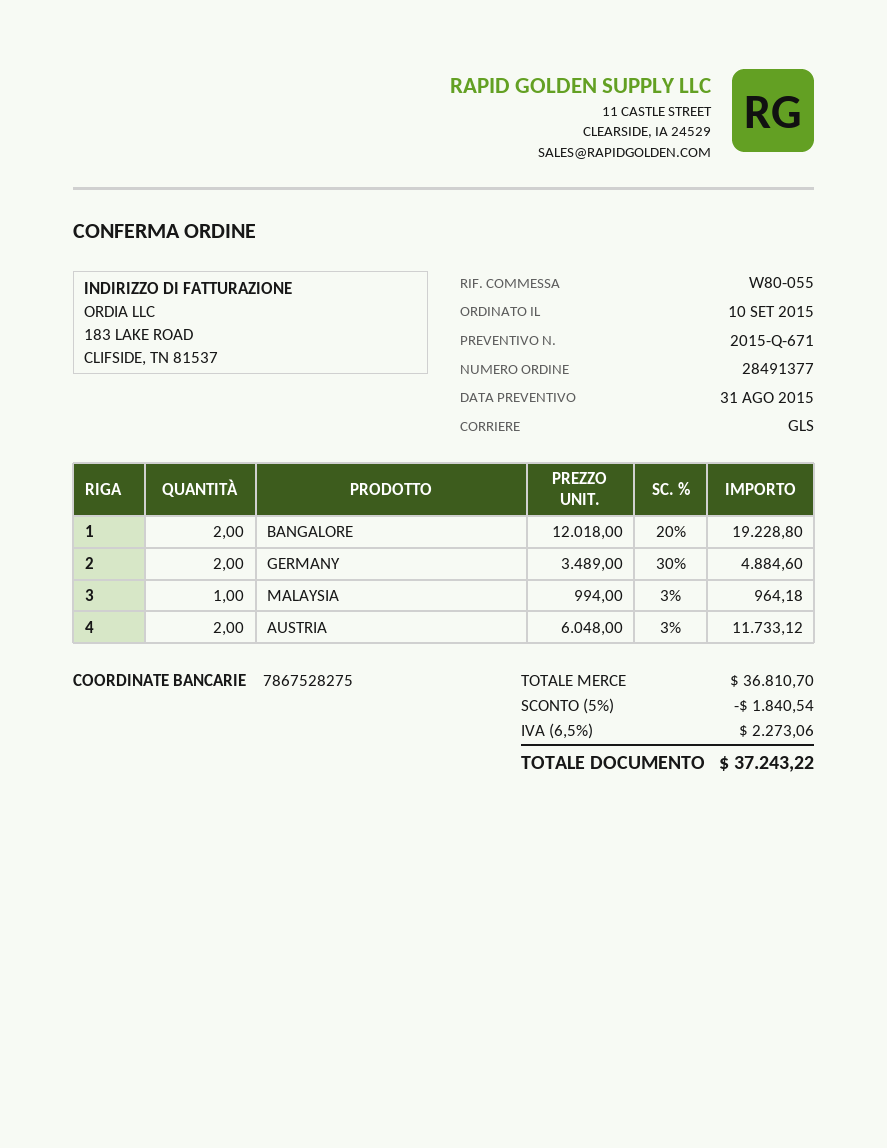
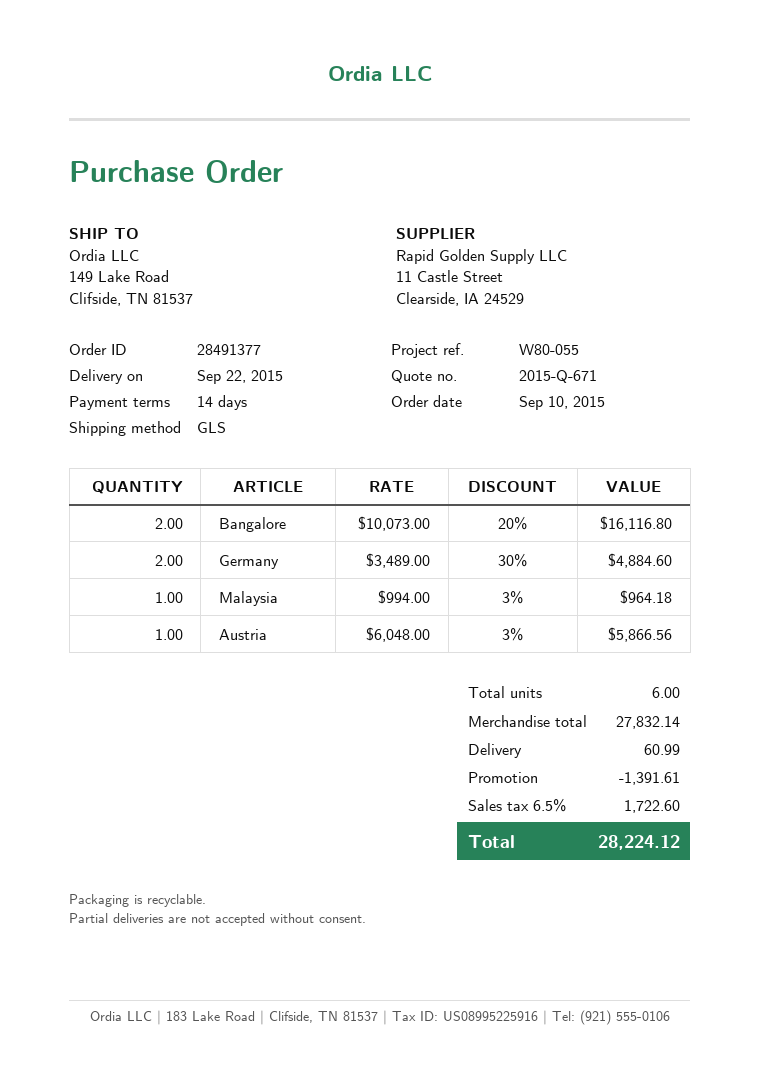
BANGALORE: 2 x 12018.00 - 20% = 19228.80 -> 2 x 10073.00 - 20% = 16116.80
AUSTRIA: 2 x 6048.00 - 3% = 11733.12 -> 1 x 6048.00 - 3% = 5866.56
subtotal: 36810.70 -> 27832.14
discount: 1840.54 -> 1391.61
shipping: none -> 60.99
tax: 6.5% = 2273.06 -> 6.5% = 1722.60
total: 37243.22 -> 28224.12

